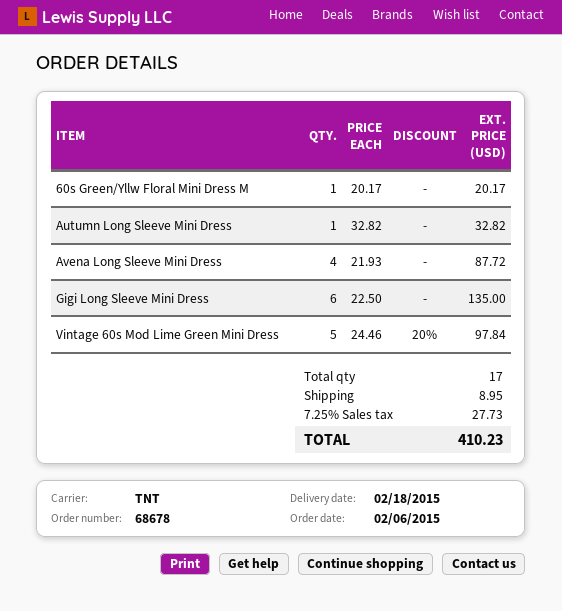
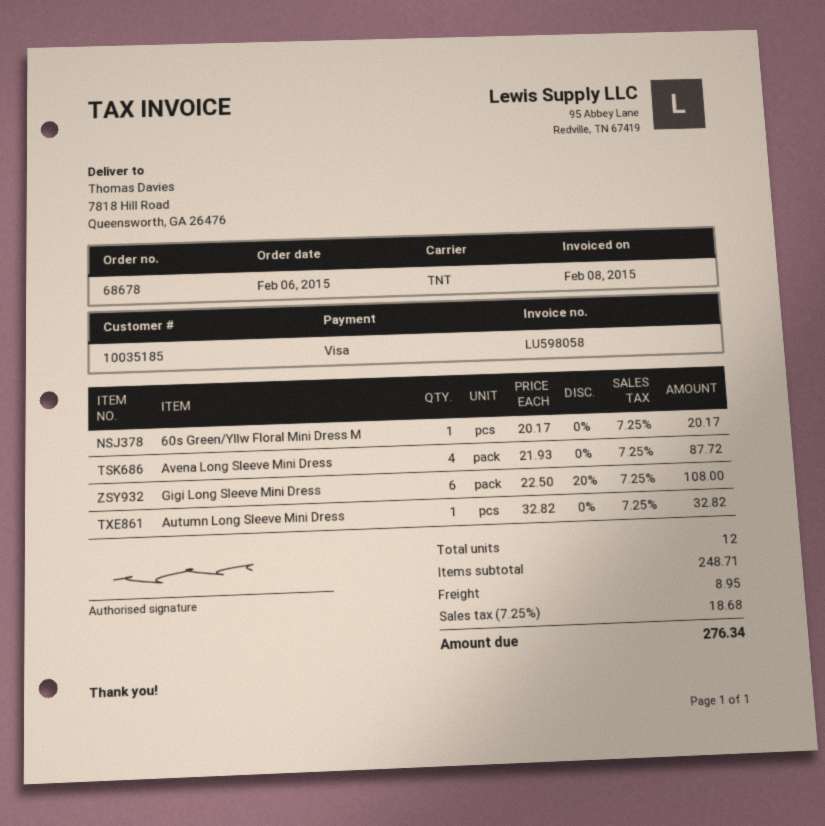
Gigi Long Sleeve Mini Dress: 6 x 22.50 = 135.00 -> 6 x 22.50 - 20% = 108.00
Vintage 60s Mod Lime Green Mini Dress: 5 x 24.46 - 20% = 97.84 -> none
total quantity: 17 -> 12
tax: 7.25% = 27.73 -> 7.25% = 18.68
total: 410.23 -> 276.34

